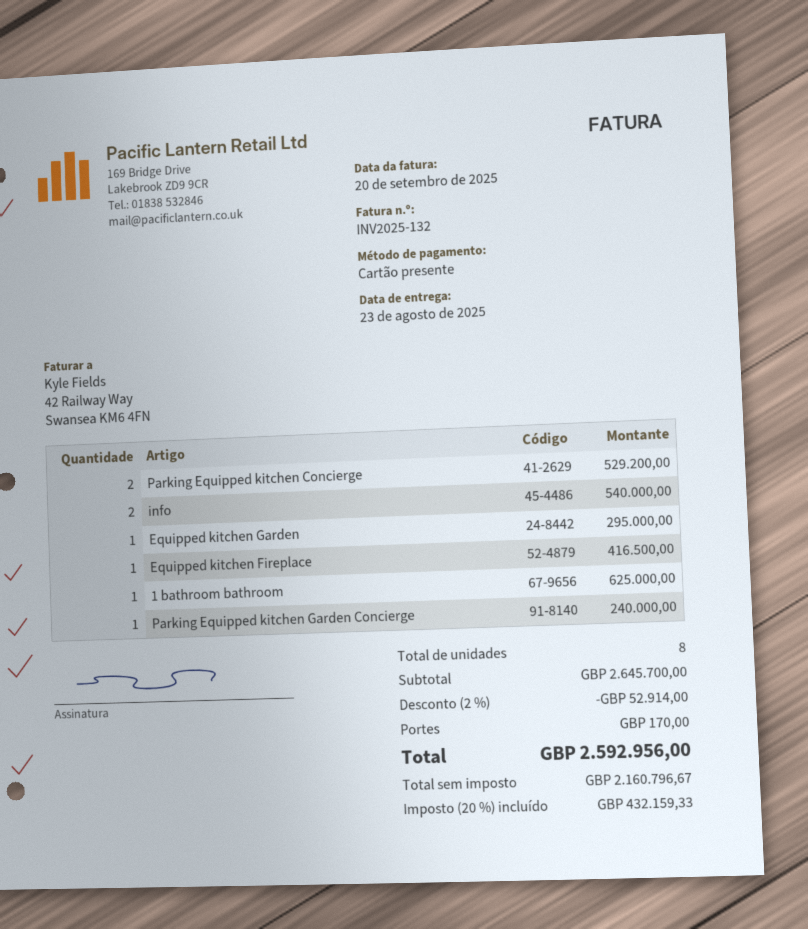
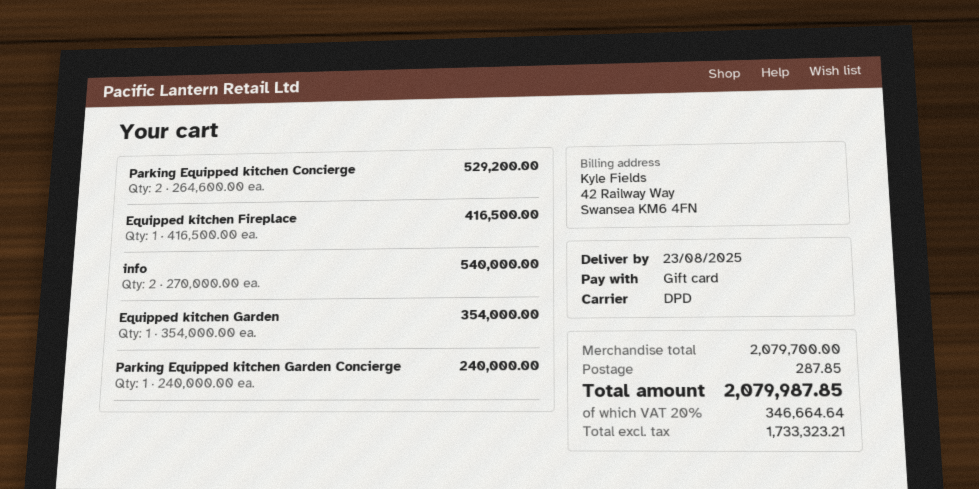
Equipped kitchen Garden: 1 for 295000.00 -> 1 for 354000.00
1 bathroom bathroom: 1 for 625000.00 -> none
subtotal: 2645700.00 -> 2079700.00
discount: 2% = 52914.00 -> none
shipping: 170.00 -> 287.85
net: 2160796.67 -> 1733323.21
tax: 20% = 432159.33 -> 20% = 346664.64
total: 2592956.00 -> 2079987.85

